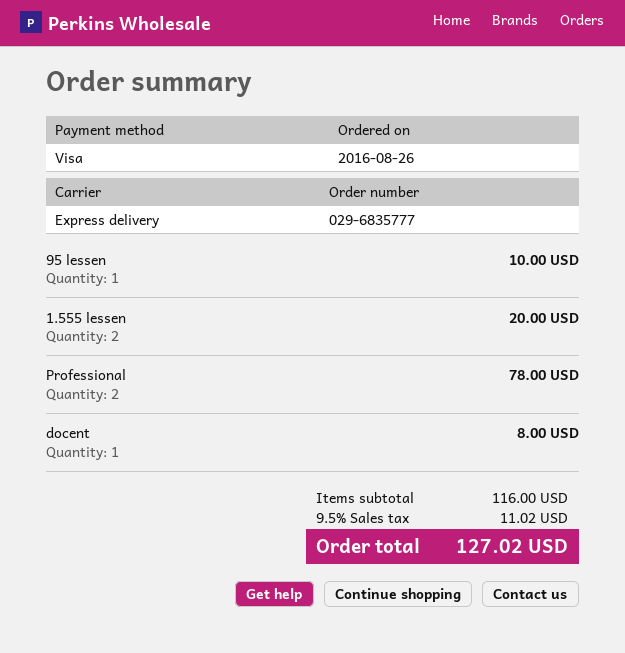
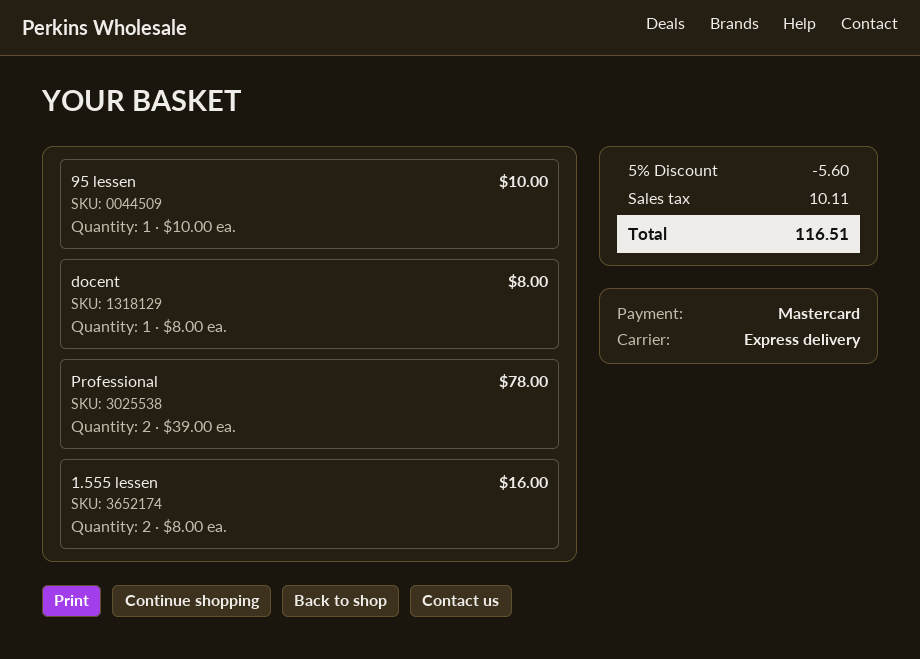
payment method: Visa -> Mastercard
1.555 lessen: 2 for 20.00 -> 2 for 16.00
discount: none -> 5% = 5.60
tax: 11.02 -> 10.11
total: 127.02 -> 116.51

